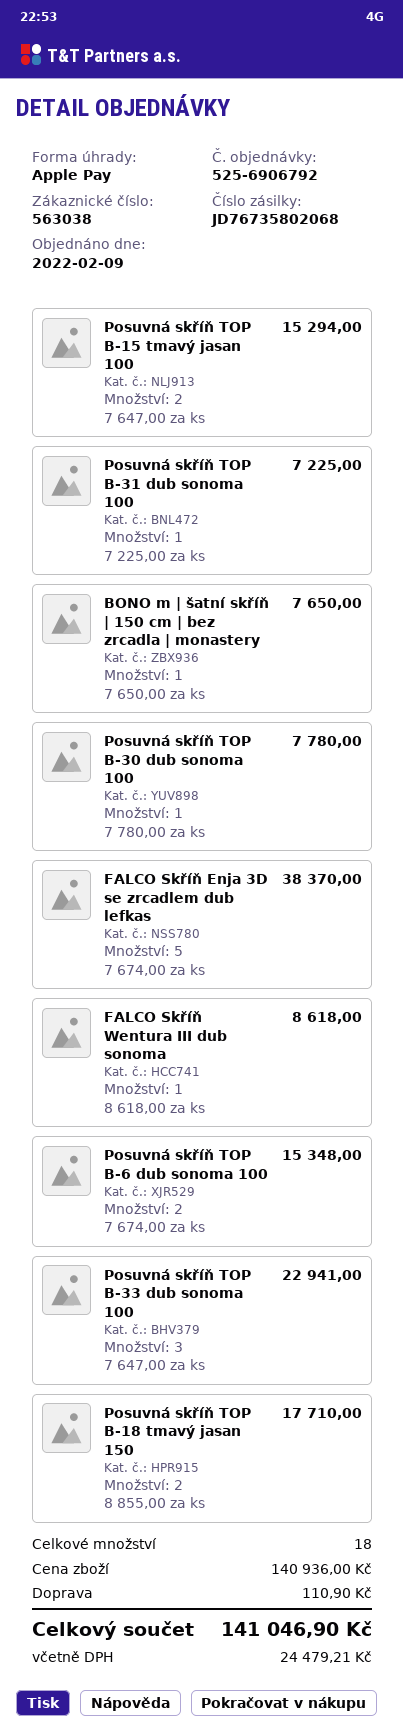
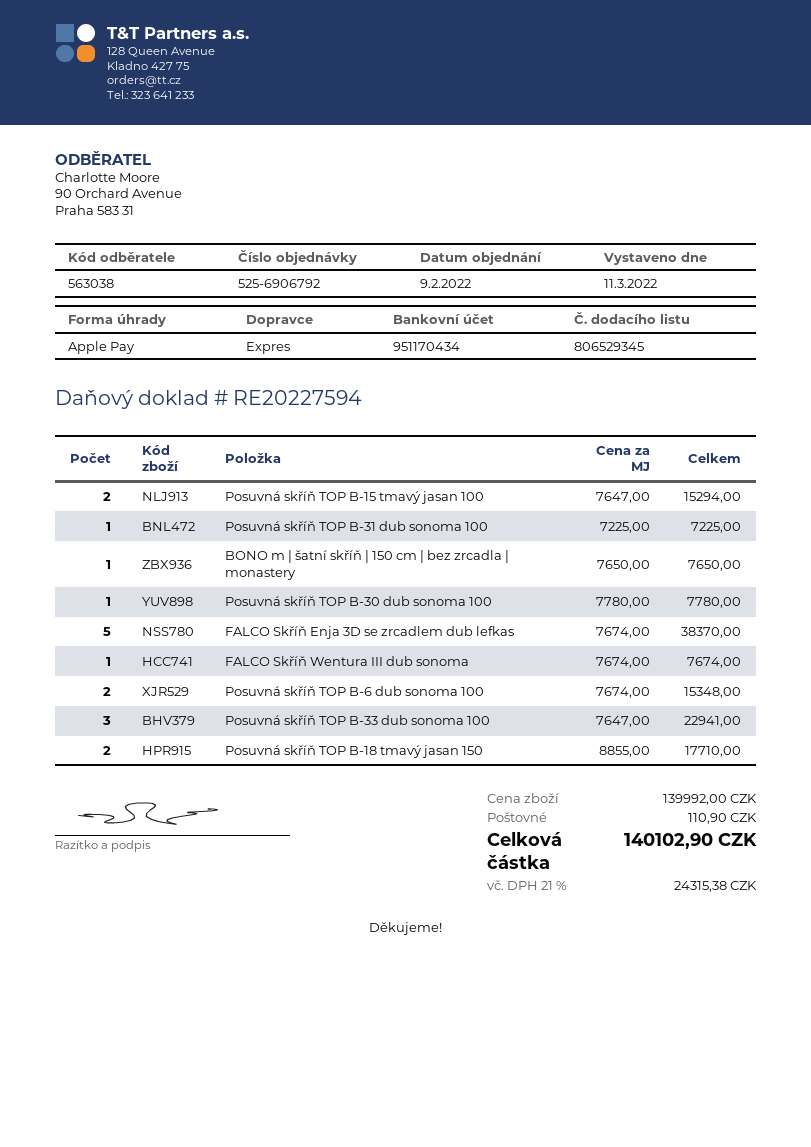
FALCO Skříň Wentura III dub sonoma: 1 x 8618.00 = 8618.00 -> 1 x 7674.00 = 7674.00
subtotal: 140936.00 -> 139992.00
tax: 24479.21 -> 24315.38
total: 141046.90 -> 140102.90

